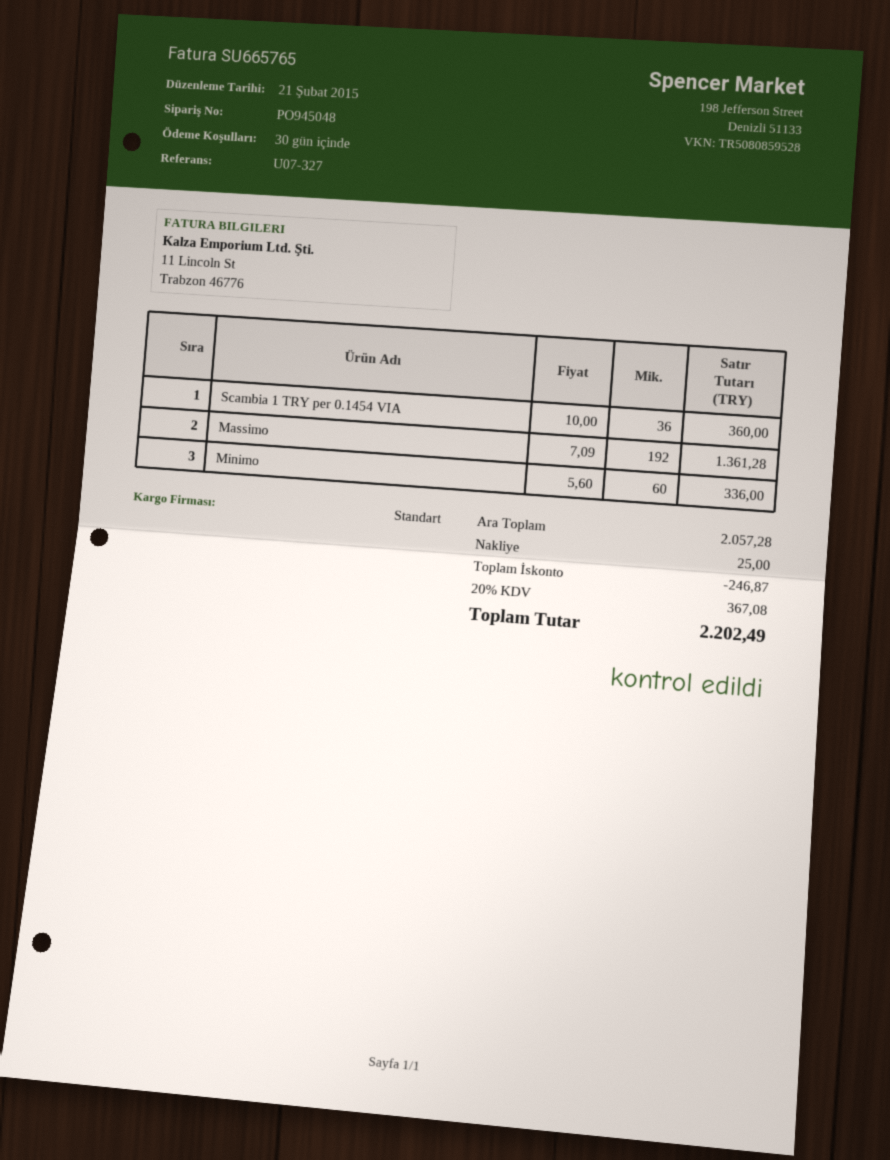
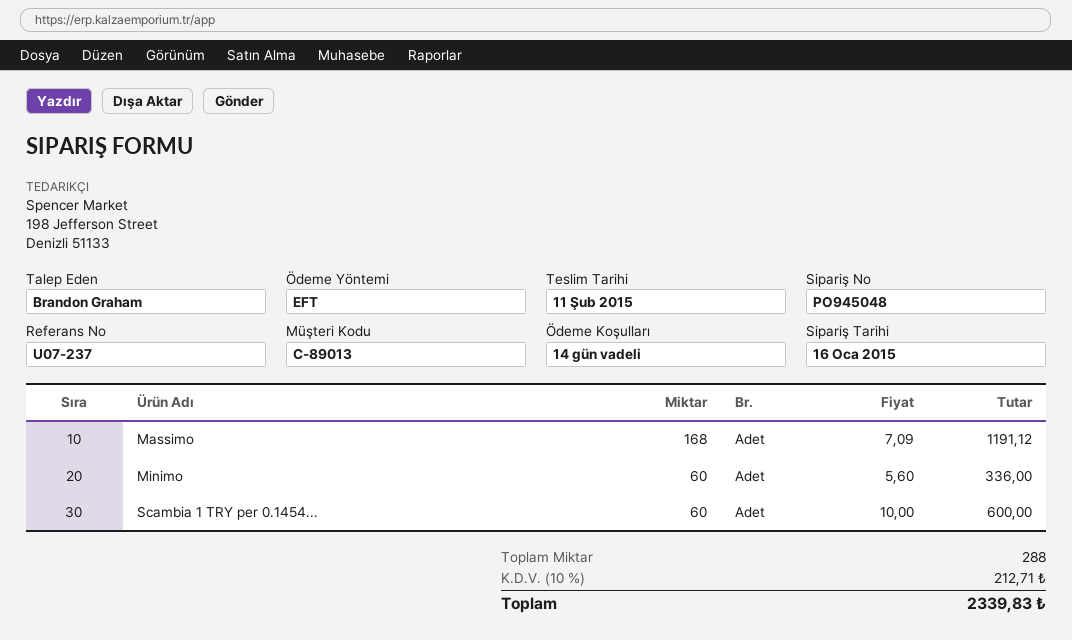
payment terms: 30 days -> 14 days
reference: U07-327 -> U07-237
Scambia 1 TRY per 0.1454 VIA: 36 x 10.00 = 360.00 -> 60 x 10.00 = 600.00
Massimo: 192 x 7.09 = 1361.28 -> 168 x 7.09 = 1191.12
discount: 246.87 -> none
shipping: 25.00 -> none
tax: 20% = 367.08 -> 10% = 212.71
total: 2202.49 -> 2339.83

